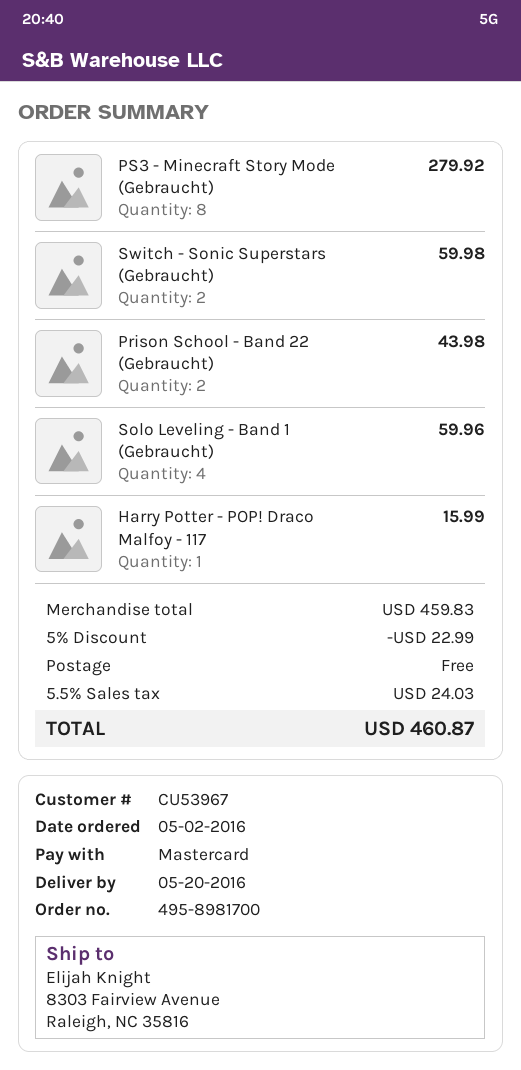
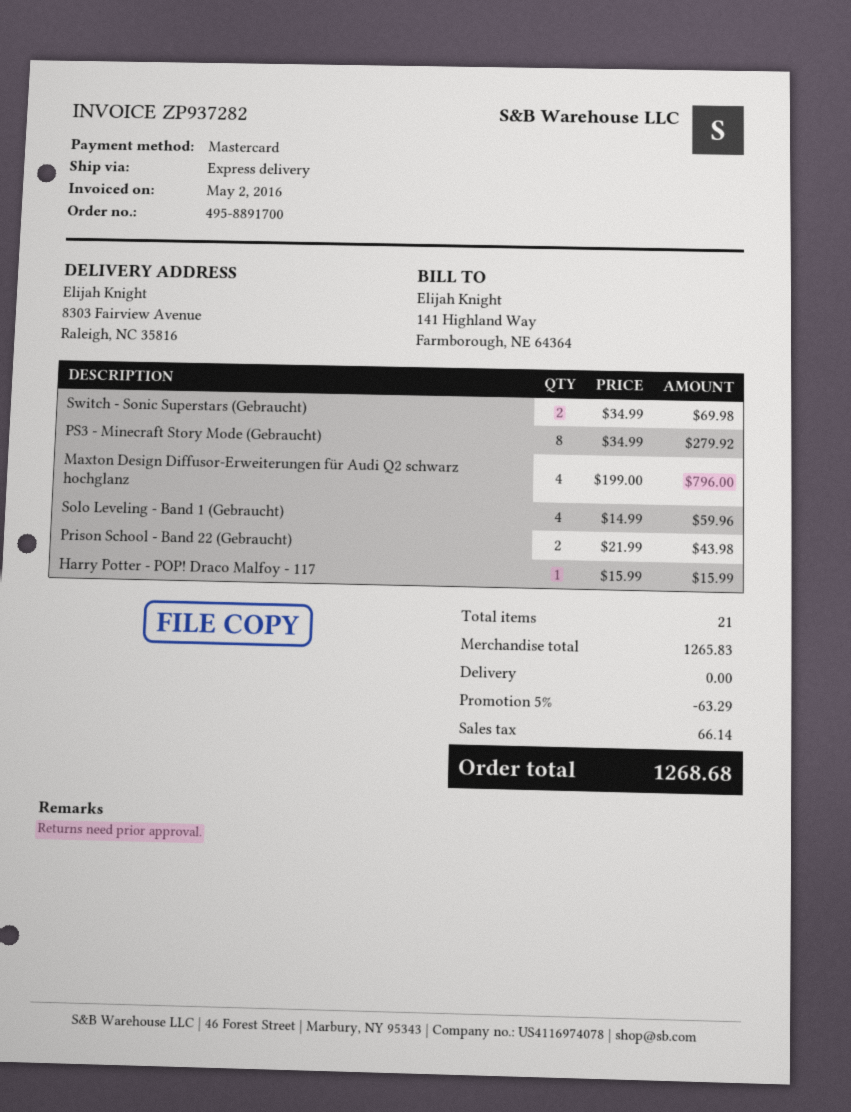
order number: 495-8981700 -> 495-8891700
Switch - Sonic Superstars (Gebraucht): 2 for 59.98 -> 2 for 69.98
Maxton Design Diffusor-Erweiterungen für Audi Q2 schwarz hochglanz: none -> 4 for 796.00
subtotal: 459.83 -> 1265.83
discount: 5% = 22.99 -> 5% = 63.29
tax: 24.03 -> 66.14
total: 460.87 -> 1268.68

